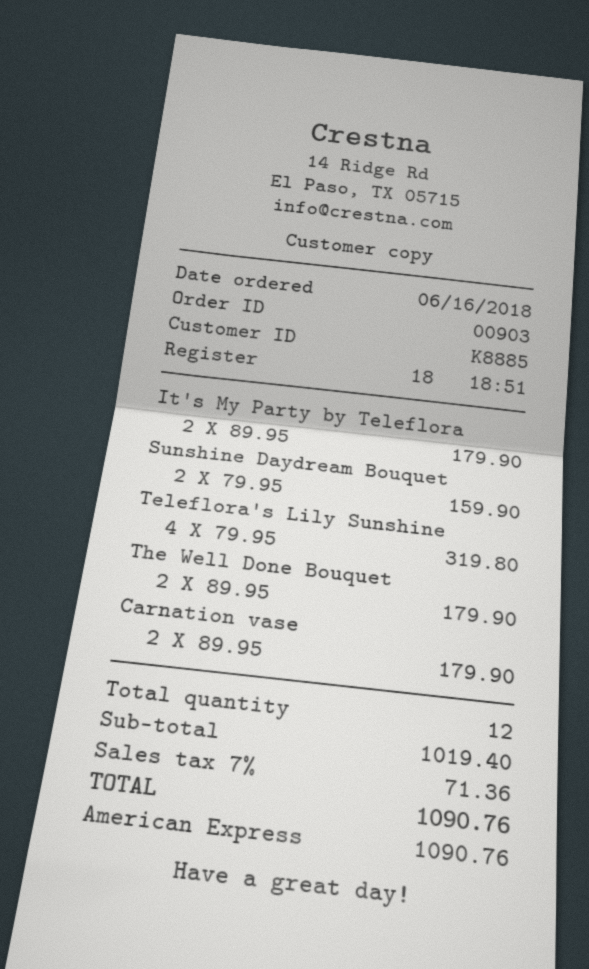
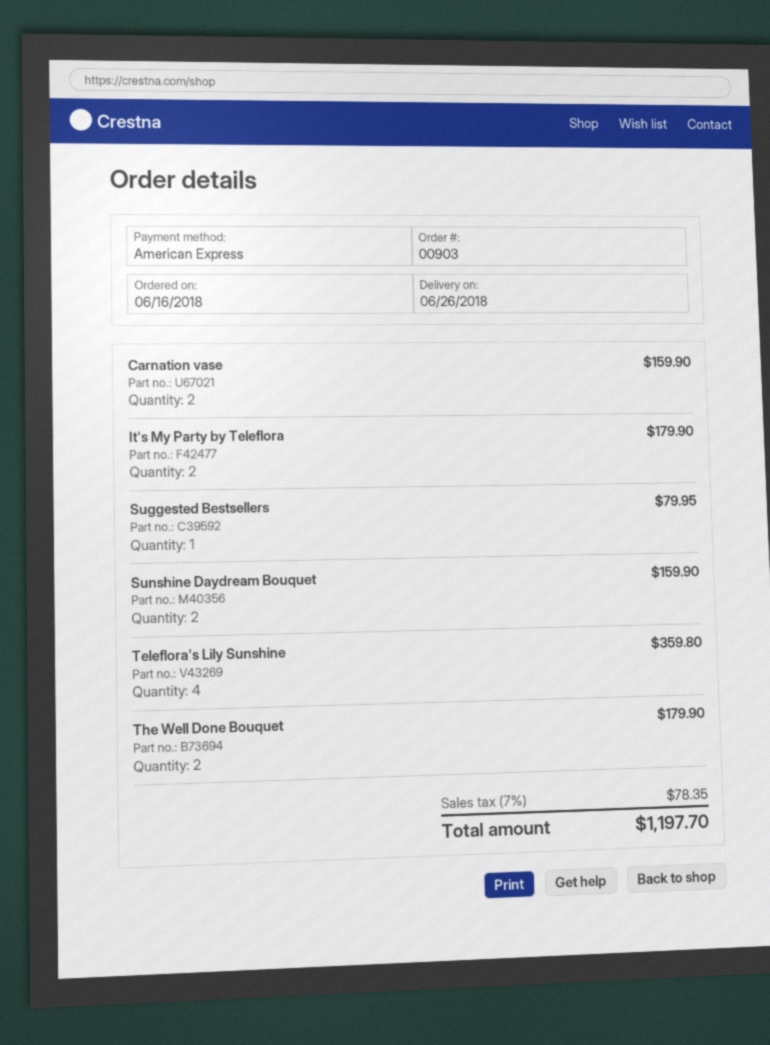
Teleflora's Lily Sunshine: 4 for 319.80 -> 4 for 359.80
Carnation vase: 2 for 179.90 -> 2 for 159.90
Suggested Bestsellers: none -> 1 for 79.95
tax: 7% = 71.36 -> 7% = 78.35
total: 1090.76 -> 1197.70

